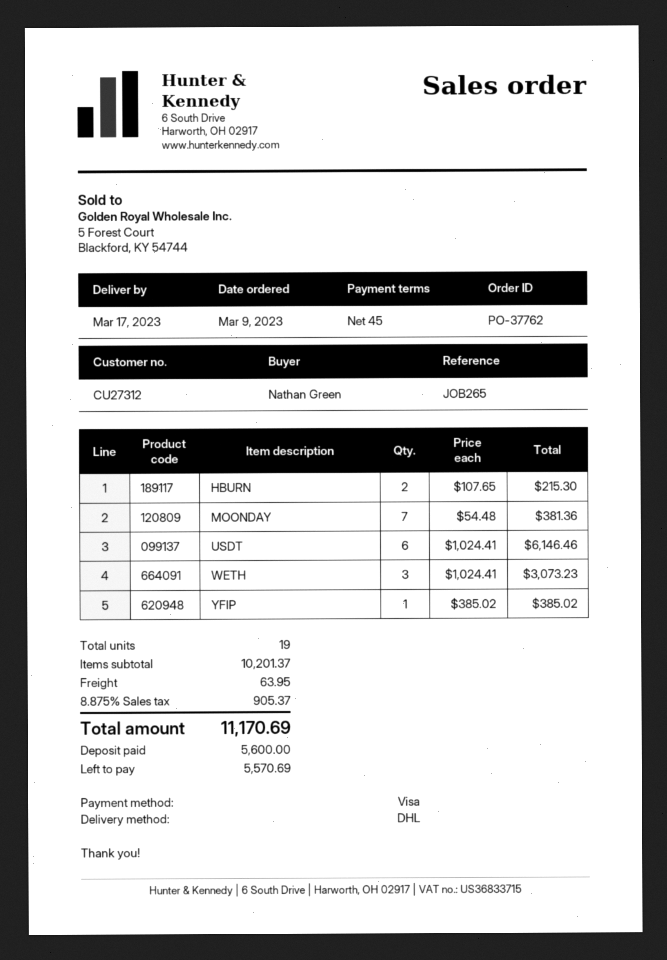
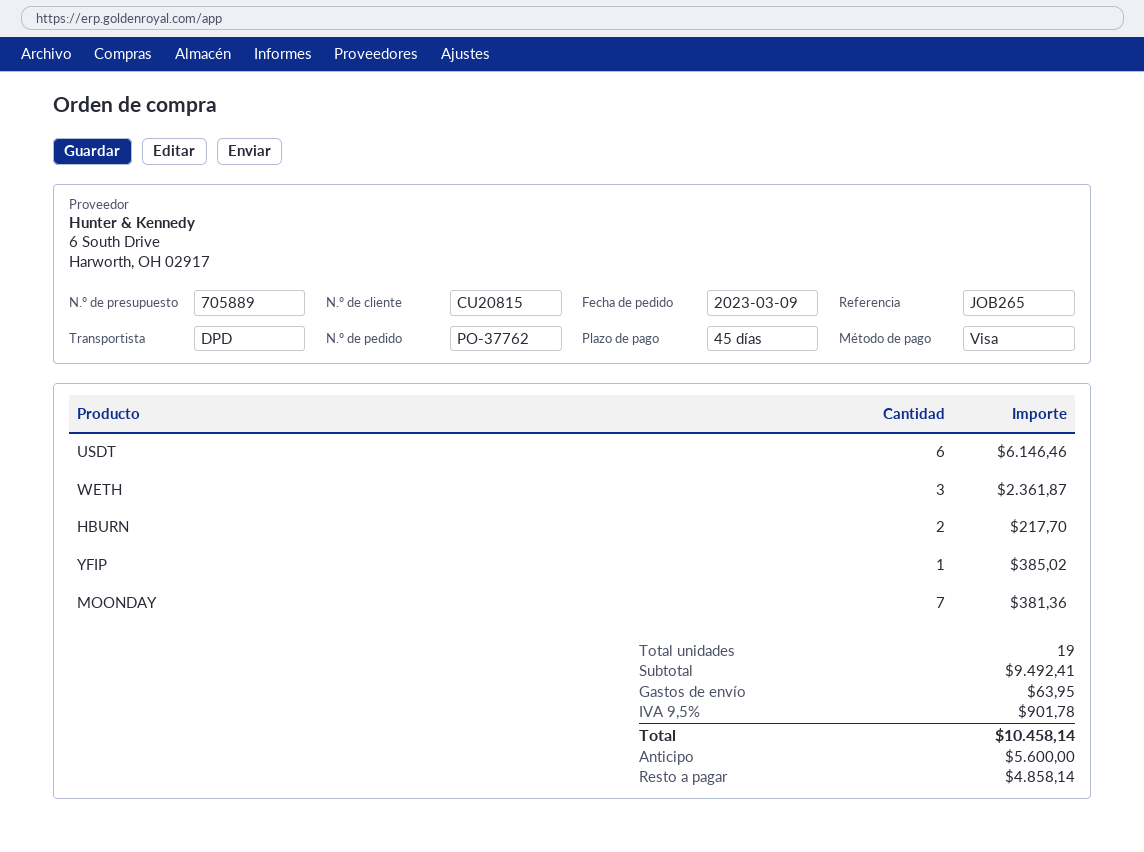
customer number: CU27312 -> CU20815
shipping method: DHL -> DPD
HBURN: 2 for 215.30 -> 2 for 217.70
WETH: 3 for 3073.23 -> 3 for 2361.87
subtotal: 10201.37 -> 9492.41
tax: 8.875% = 905.37 -> 9.5% = 901.78
total: 11170.69 -> 10458.14
balance: 5570.69 -> 4858.14

